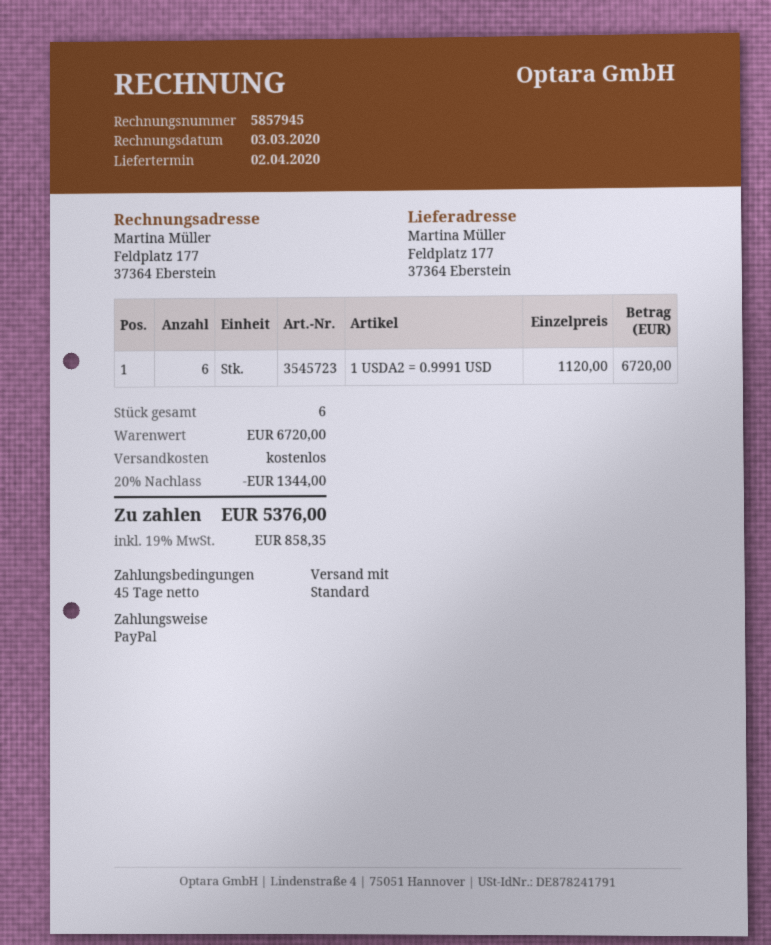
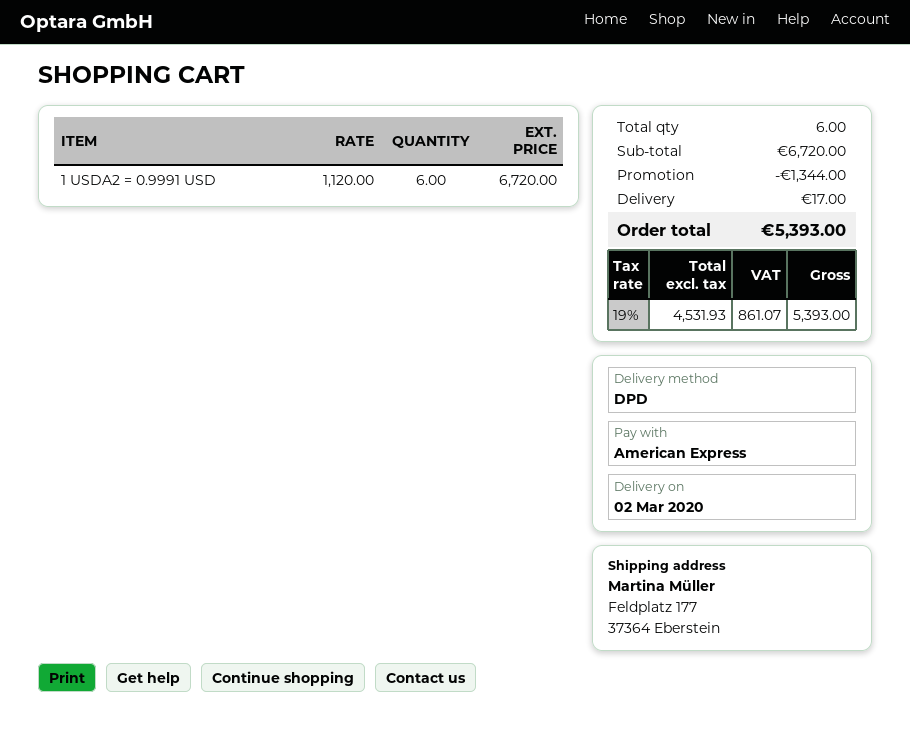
delivery date: 2020-04-02 -> 2020-03-02
payment method: PayPal -> American Express
shipping method: standard -> DPD
shipping: 0.00 -> 17.00
tax: 19% = 858.35 -> 19% = 861.07
total: 5376.00 -> 5393.00

